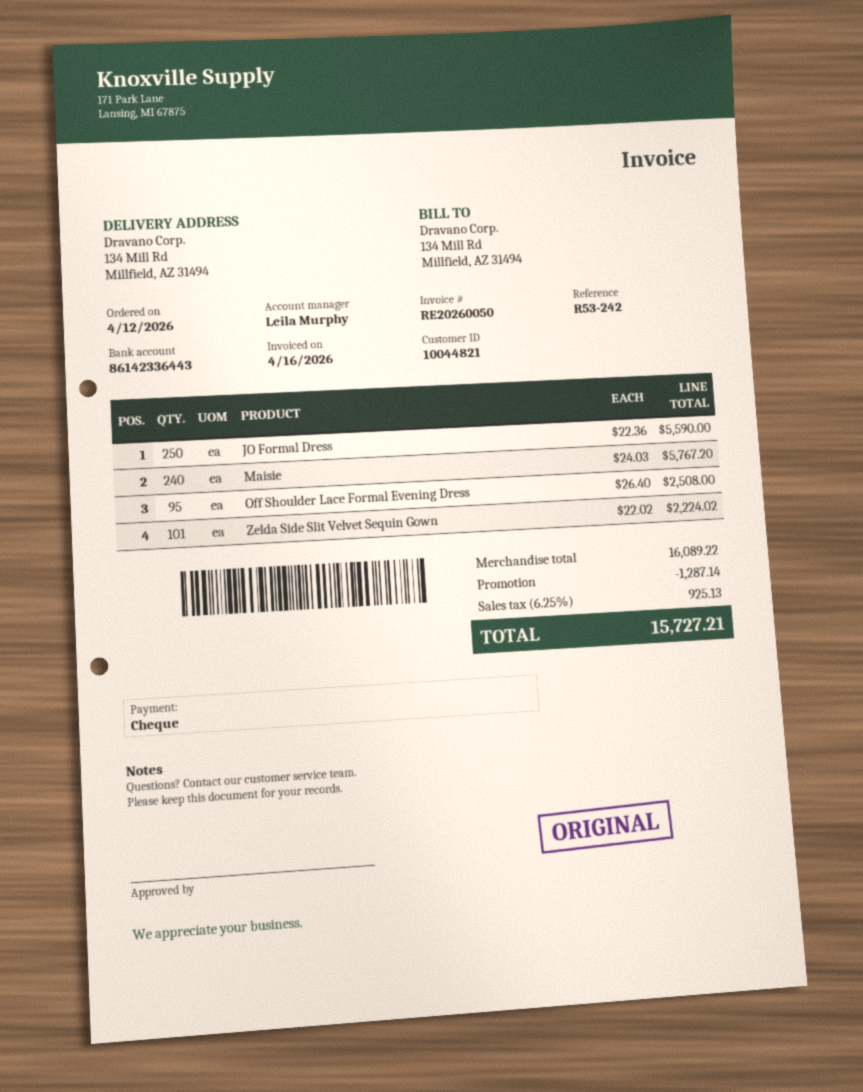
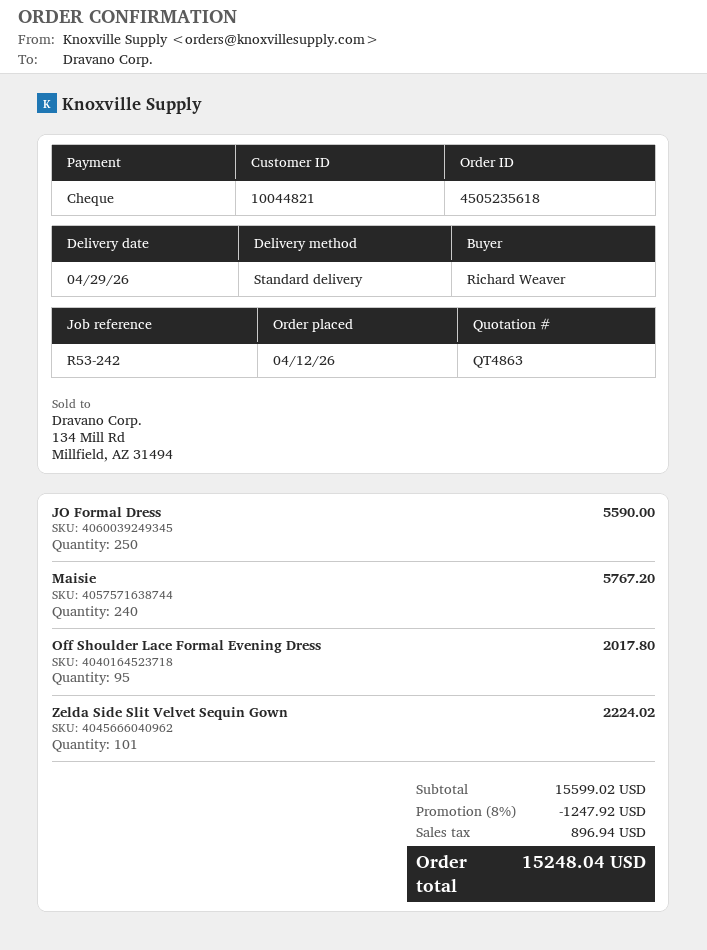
Off Shoulder Lace Formal Evening Dress: 95 for 2508.00 -> 95 for 2017.80
subtotal: 16089.22 -> 15599.02
discount: 1287.14 -> 1247.92
tax: 925.13 -> 896.94
total: 15727.21 -> 15248.04

